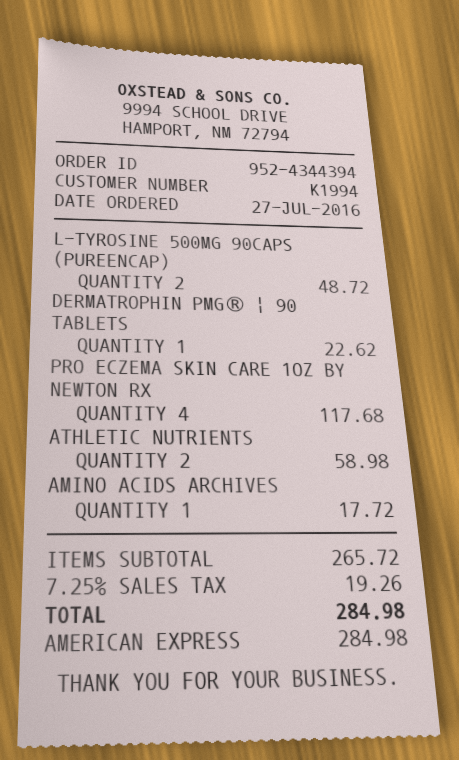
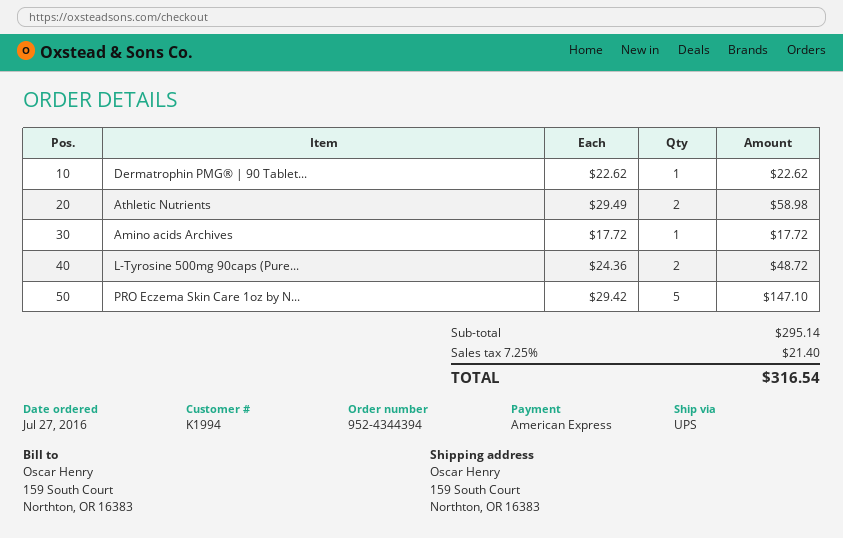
PRO ECZEMA SKIN CARE 1OZ BY NEWTON RX: 4 for 117.68 -> 5 for 147.10
subtotal: 265.72 -> 295.14
tax: 7.25% = 19.26 -> 7.25% = 21.40
total: 284.98 -> 316.54

